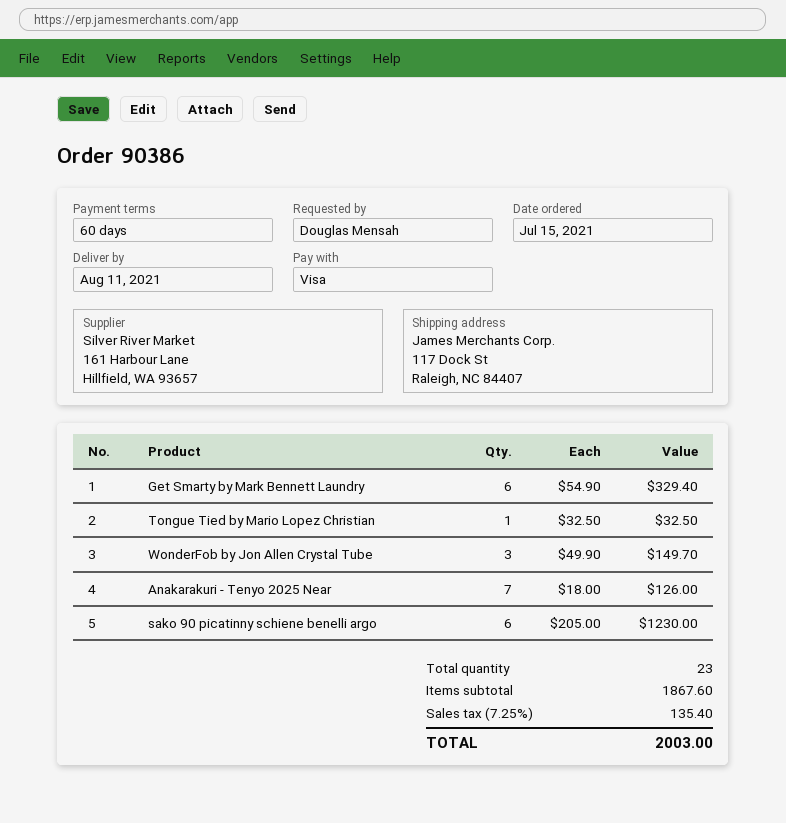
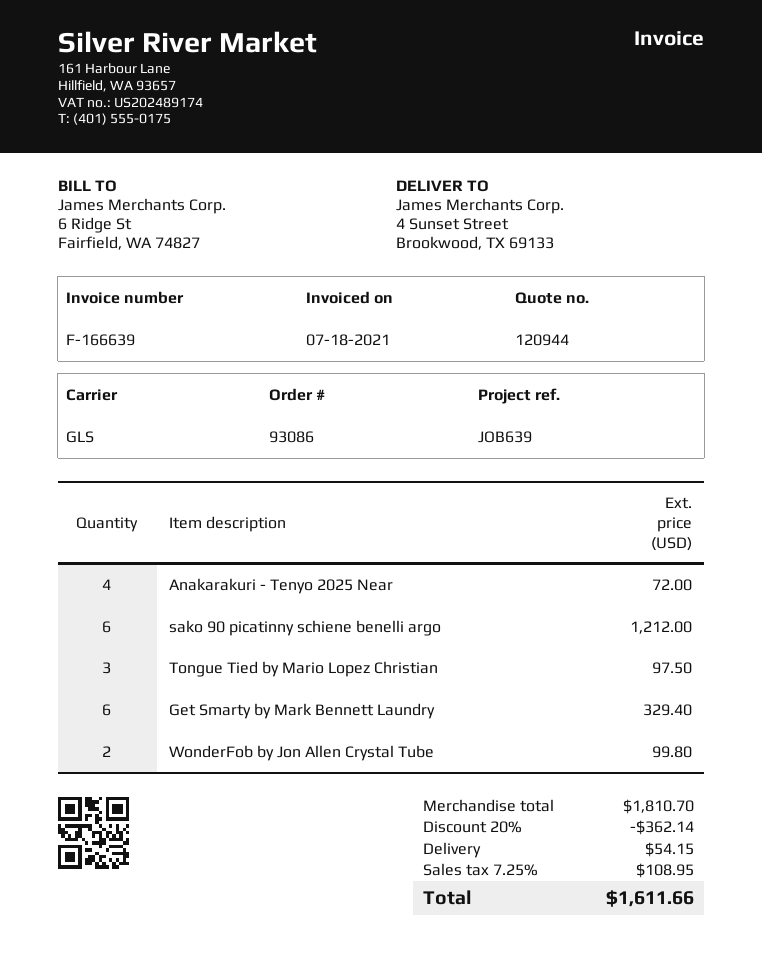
order number: 90386 -> 93086
ship to: 117 Dock St, Raleigh, NC 84407 -> 4 Sunset Street, Brookwood, TX 69133
Tongue Tied by Mario Lopez Christian: 1 for 32.50 -> 3 for 97.50
WonderFob by Jon Allen Crystal Tube: 3 for 149.70 -> 2 for 99.80
Anakarakuri - Tenyo 2025 Near: 7 for 126.00 -> 4 for 72.00
sako 90 picatinny schiene benelli argo: 6 for 1230.00 -> 6 for 1212.00
subtotal: 1867.60 -> 1810.70
discount: none -> 20% = 362.14
shipping: none -> 54.15
tax: 7.25% = 135.40 -> 7.25% = 108.95
total: 2003.00 -> 1611.66

